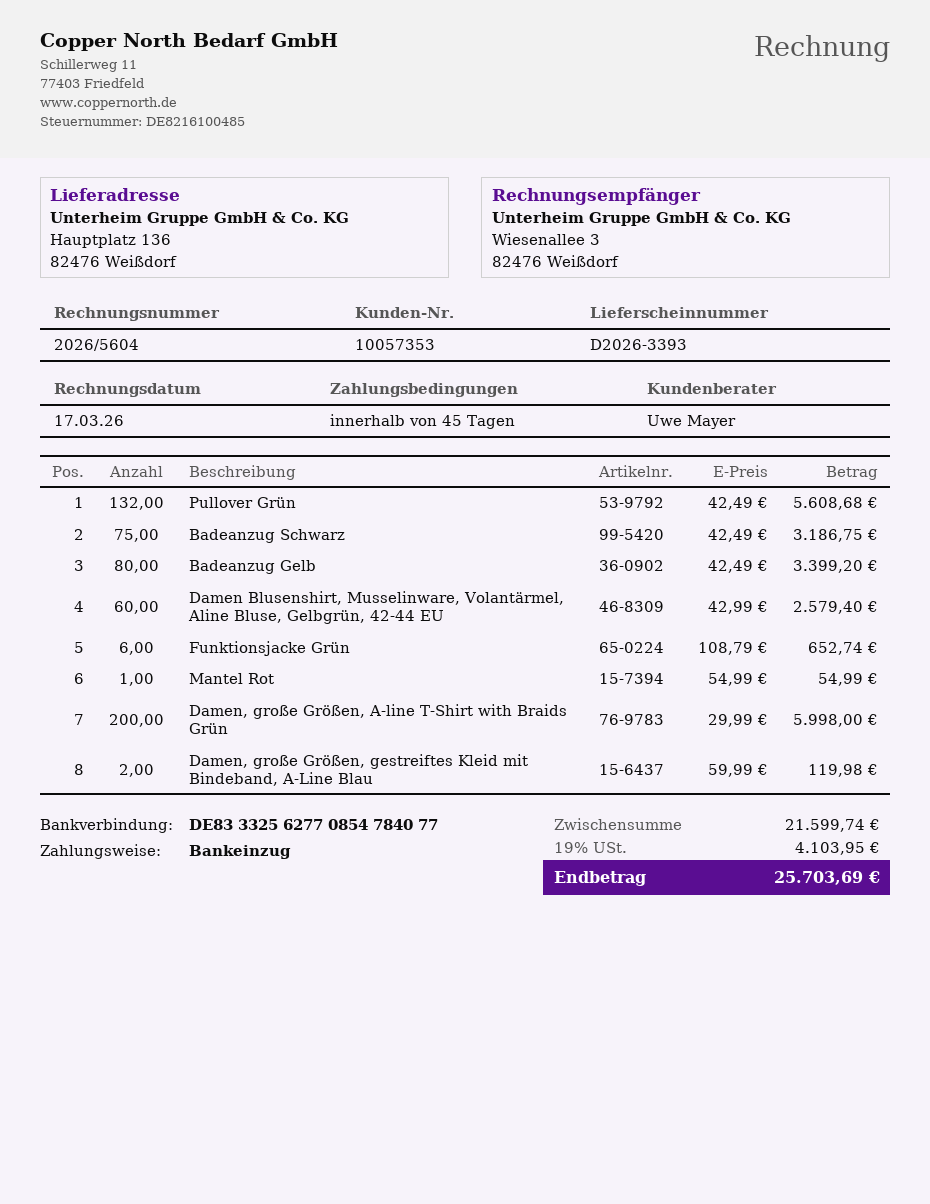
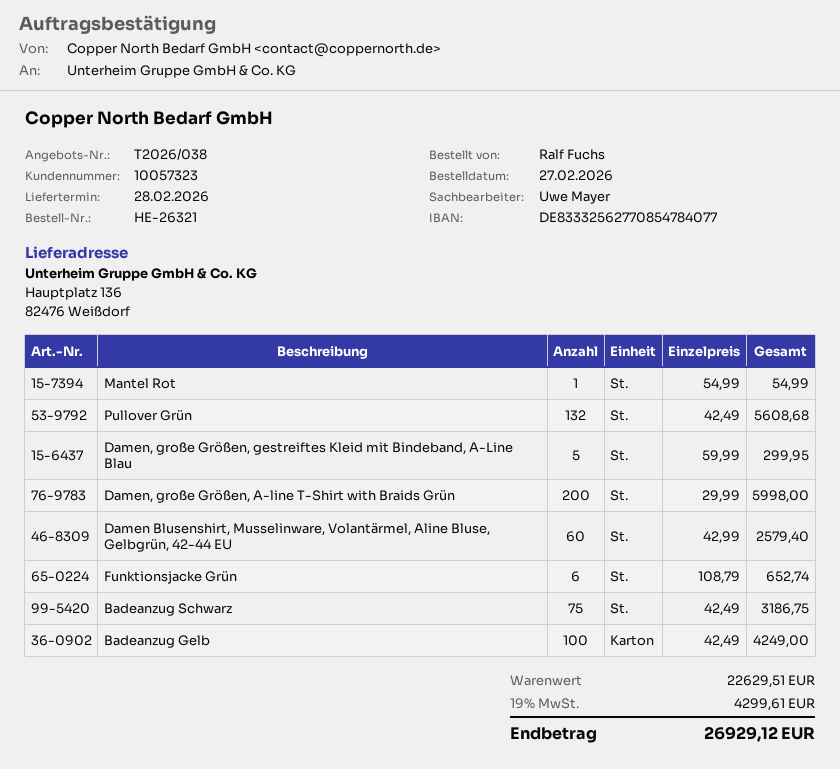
customer number: 10057353 -> 10057323
Badeanzug Gelb: 80 x 42.49 = 3399.20 -> 100 x 42.49 = 4249.00
Damen, große Größen, gestreiftes Kleid mit Bindeband, A-Line Blau: 2 x 59.99 = 119.98 -> 5 x 59.99 = 299.95
subtotal: 21599.74 -> 22629.51
tax: 19% = 4103.95 -> 19% = 4299.61
total: 25703.69 -> 26929.12

